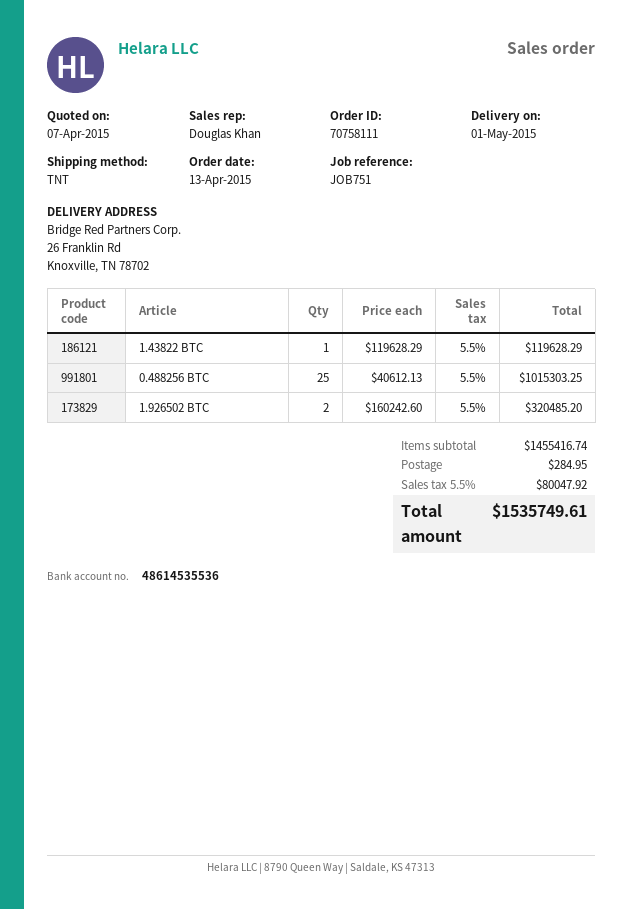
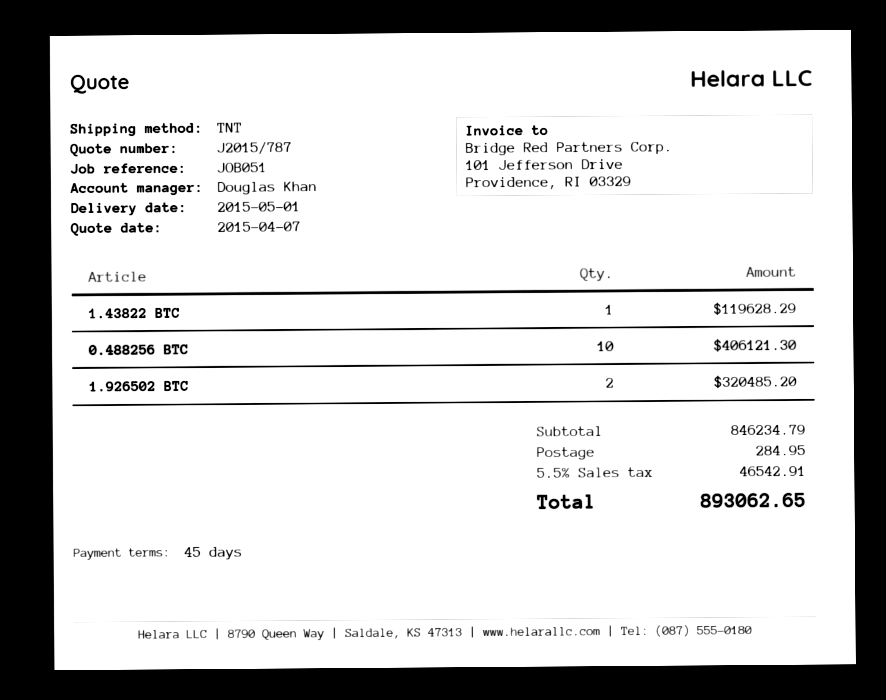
reference: JOB751 -> JOB051
0.488256 BTC: 25 for 1015303.25 -> 10 for 406121.30
subtotal: 1455416.74 -> 846234.79
tax: 5.5% = 80047.92 -> 5.5% = 46542.91
total: 1535749.61 -> 893062.65

